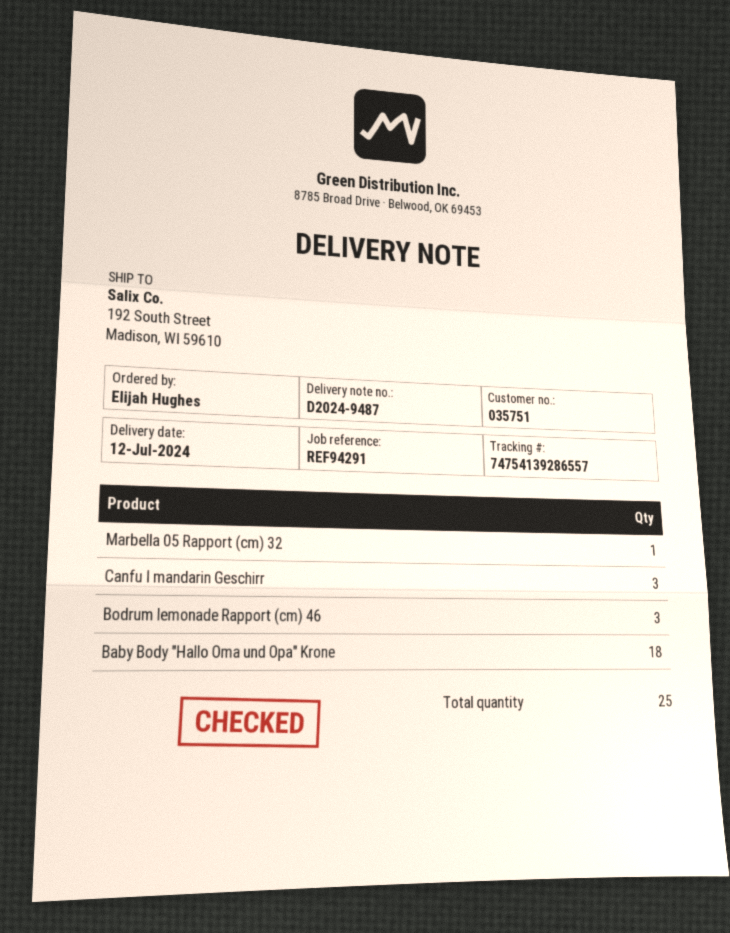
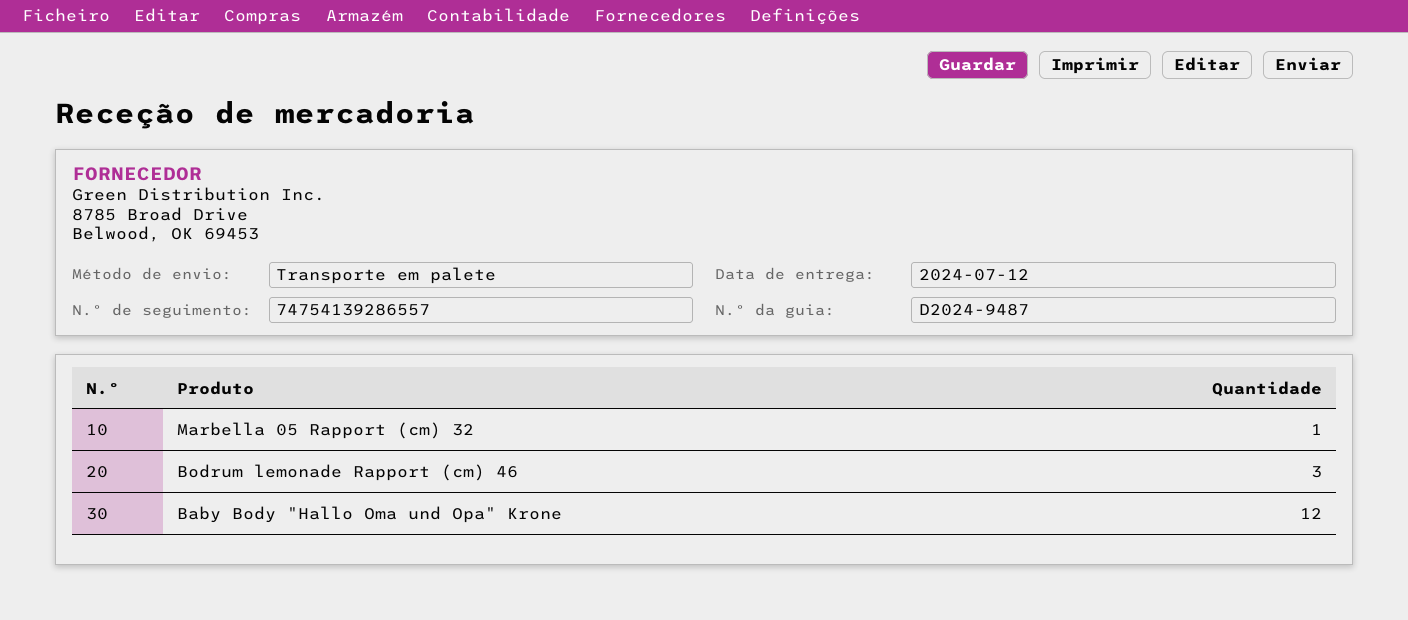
Canfu I mandarin Geschirr: 3 -> none
Baby Body "Hallo Oma und Opa" Krone: 18 -> 12

